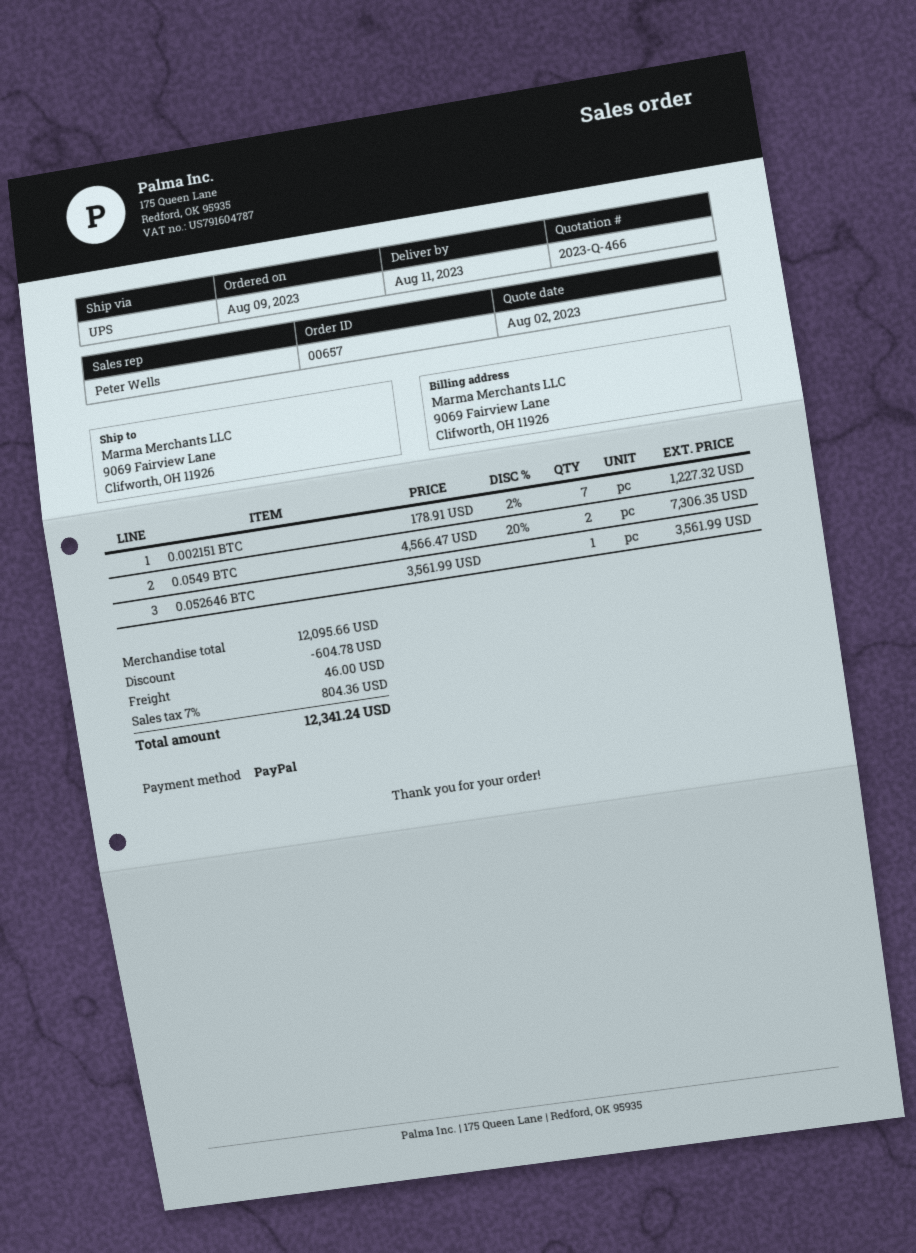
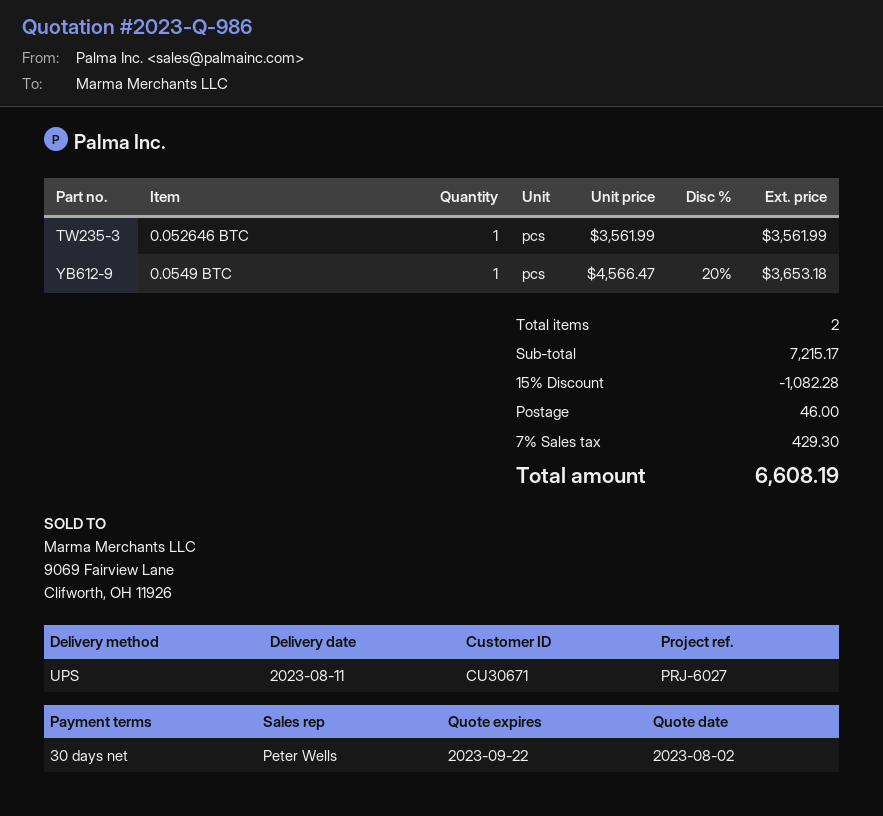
quote number: 2023-Q-466 -> 2023-Q-986
0.002151 BTC: 7 x 178.91 - 2% = 1227.32 -> none
0.0549 BTC: 2 x 4566.47 - 20% = 7306.35 -> 1 x 4566.47 - 20% = 3653.18
subtotal: 12095.66 -> 7215.17
discount: 604.78 -> 1082.28
tax: 7% = 804.36 -> 7% = 429.30
total: 12341.24 -> 6608.19

